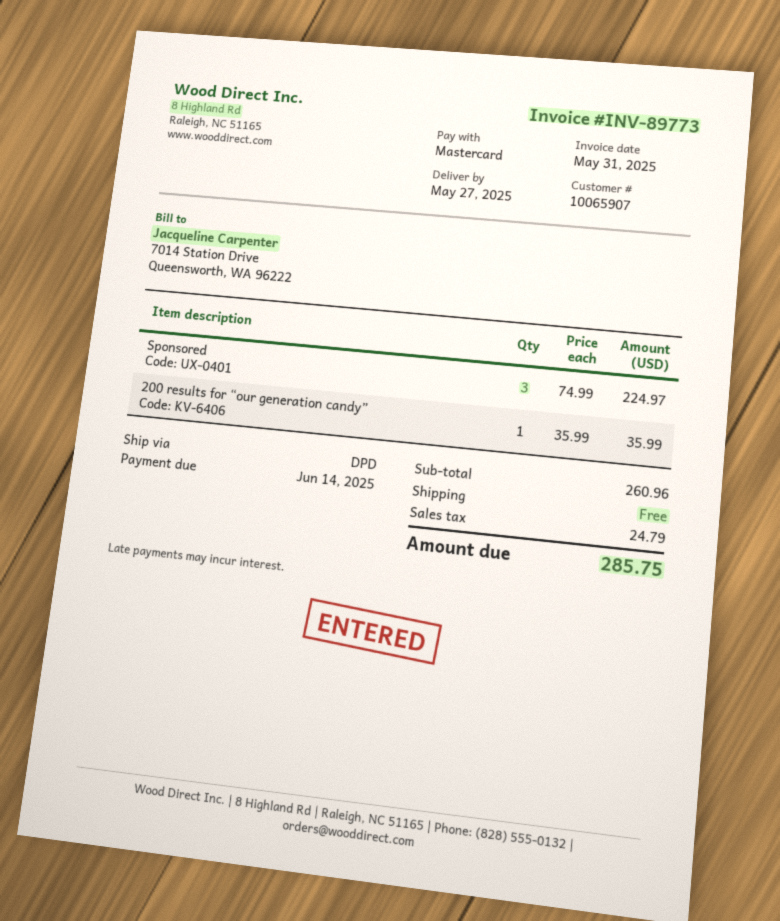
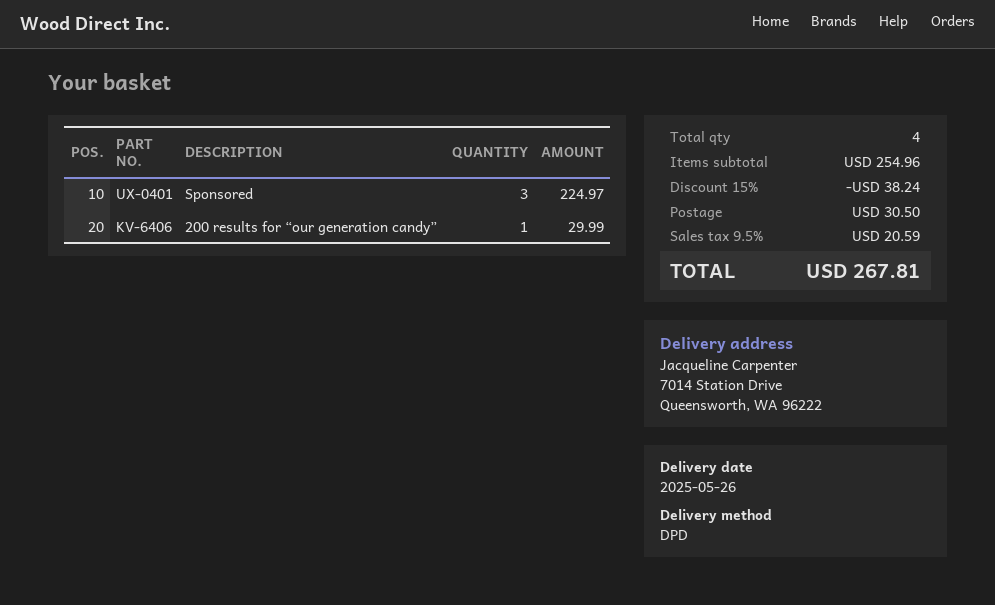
delivery date: 2025-05-27 -> 2025-05-26
200 results for “our generation candy”: 1 for 35.99 -> 1 for 29.99
subtotal: 260.96 -> 254.96
discount: none -> 15% = 38.24
shipping: 0.00 -> 30.50
tax: 24.79 -> 20.59
total: 285.75 -> 267.81

